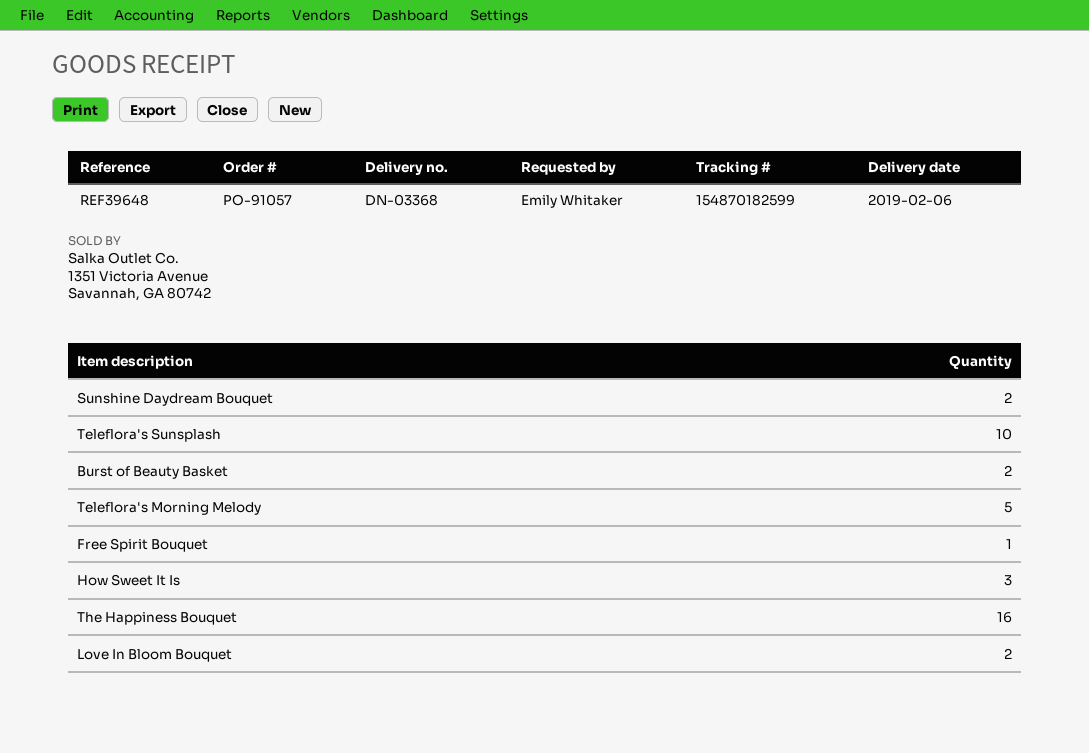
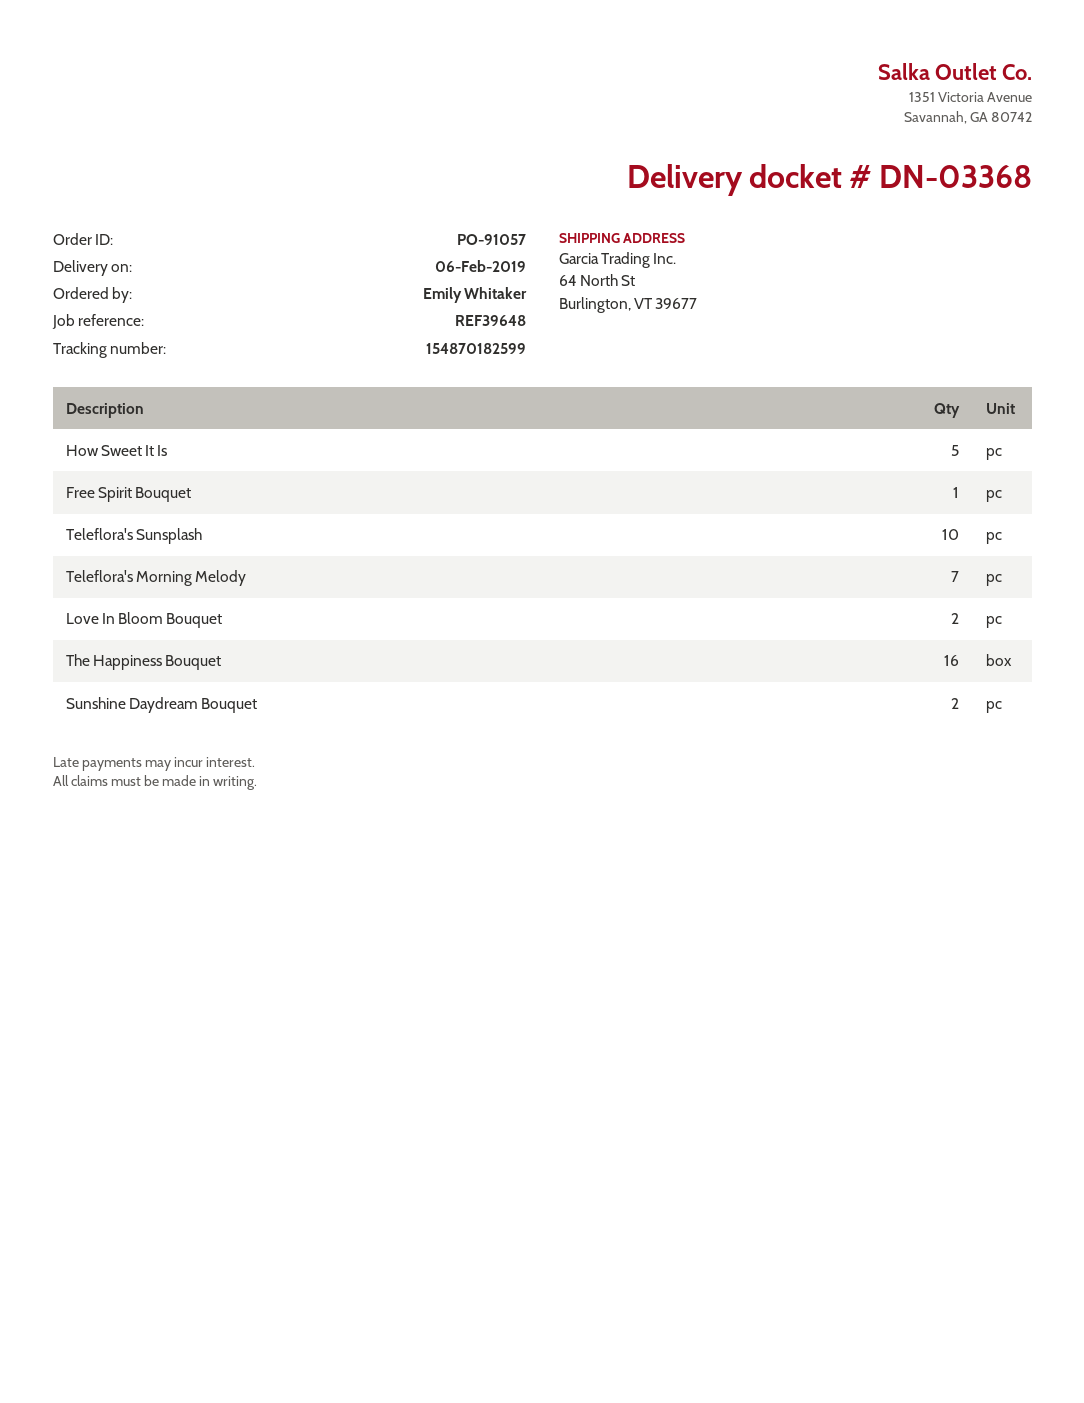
Burst of Beauty Basket: 2 -> none
Teleflora's Morning Melody: 5 -> 7
How Sweet It Is: 3 -> 5

